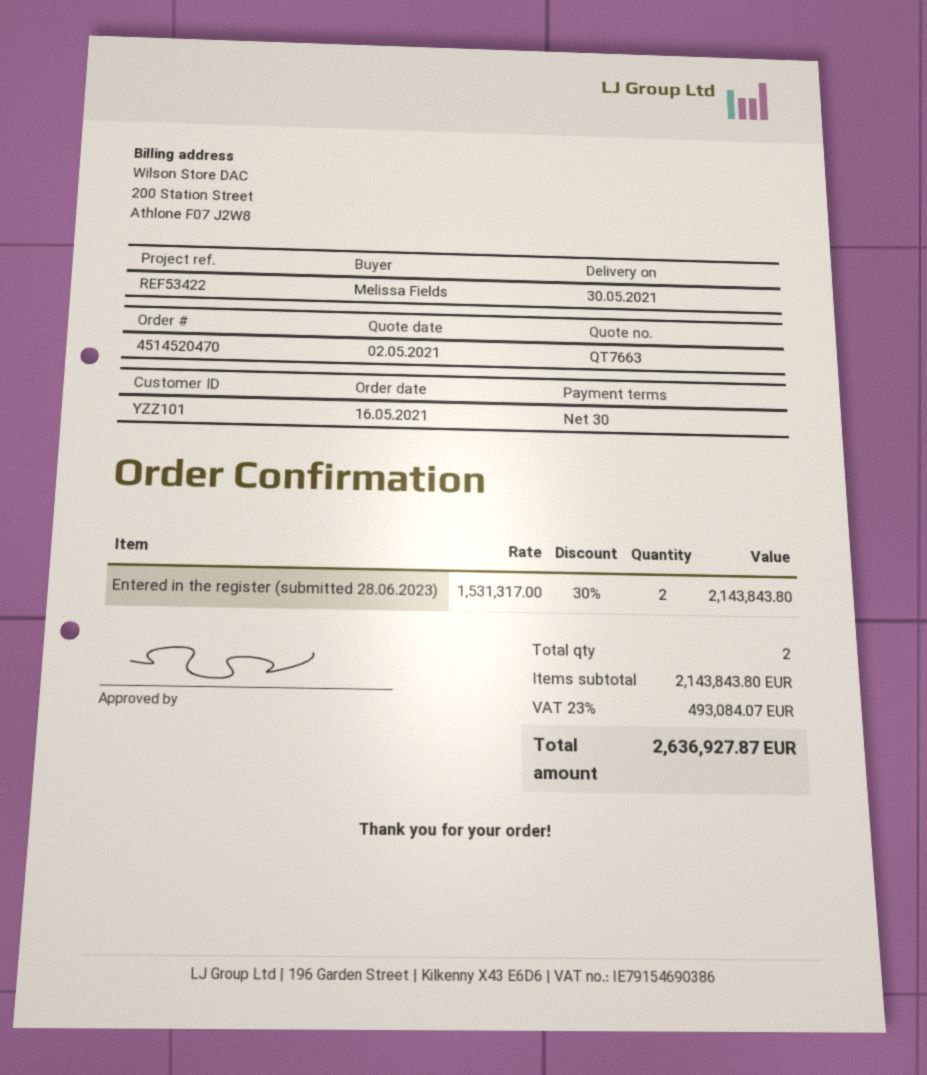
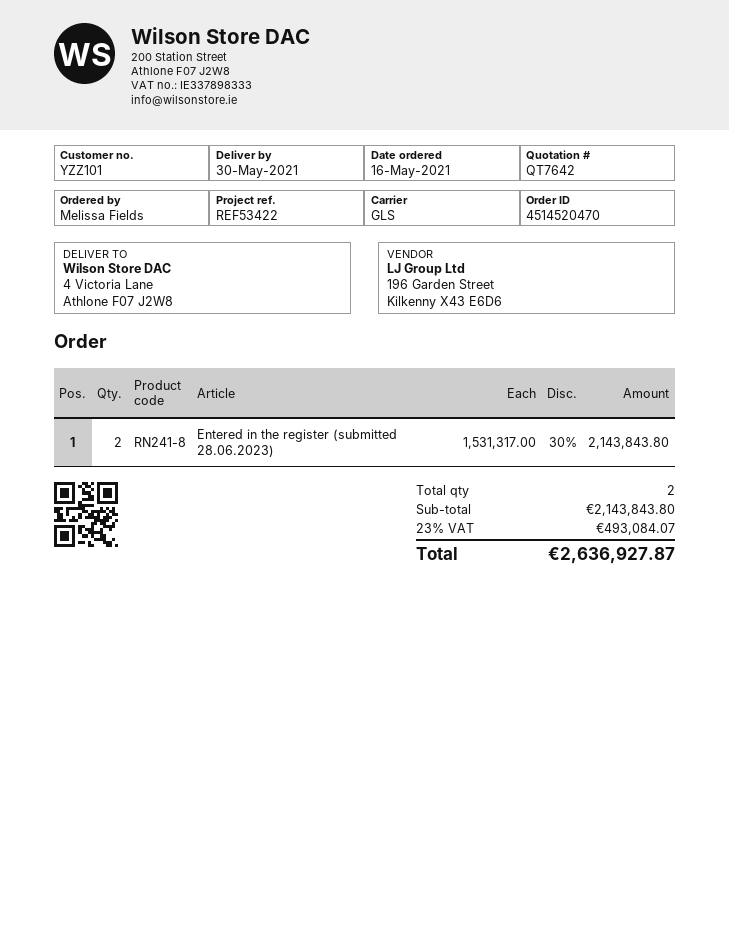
quote number: QT7663 -> QT7642

